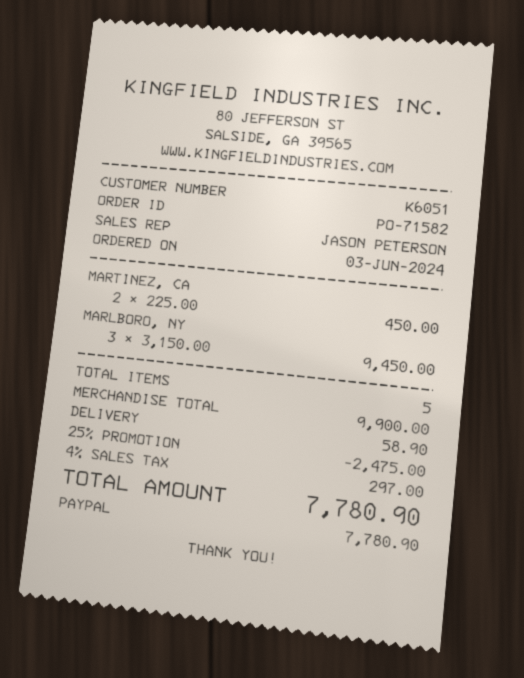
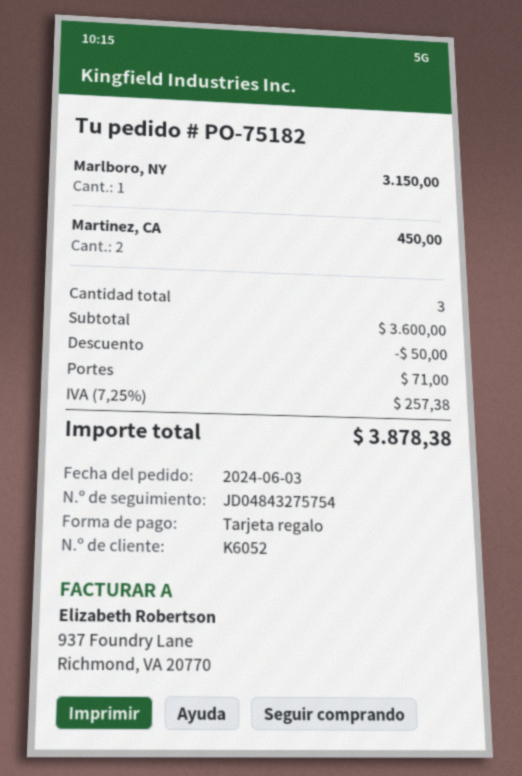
order number: PO-71582 -> PO-75182
customer number: K6051 -> K6052
payment method: PayPal -> gift card
MARLBORO, NY: 3 for 9450.00 -> 1 for 3150.00
total quantity: 5 -> 3
subtotal: 9900.00 -> 3600.00
discount: 2475.00 -> 50.00
shipping: 58.90 -> 71.00
tax: 4% = 297.00 -> 7.25% = 257.38
total: 7780.90 -> 3878.38

